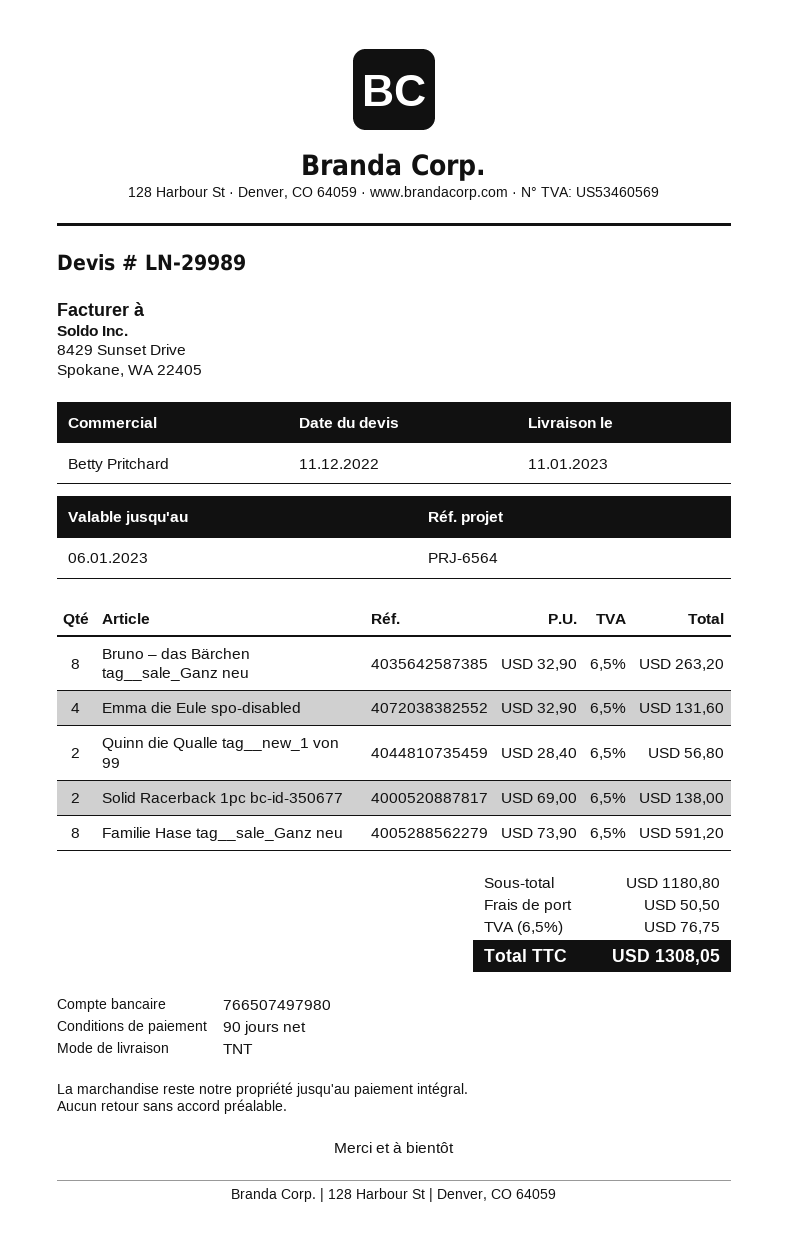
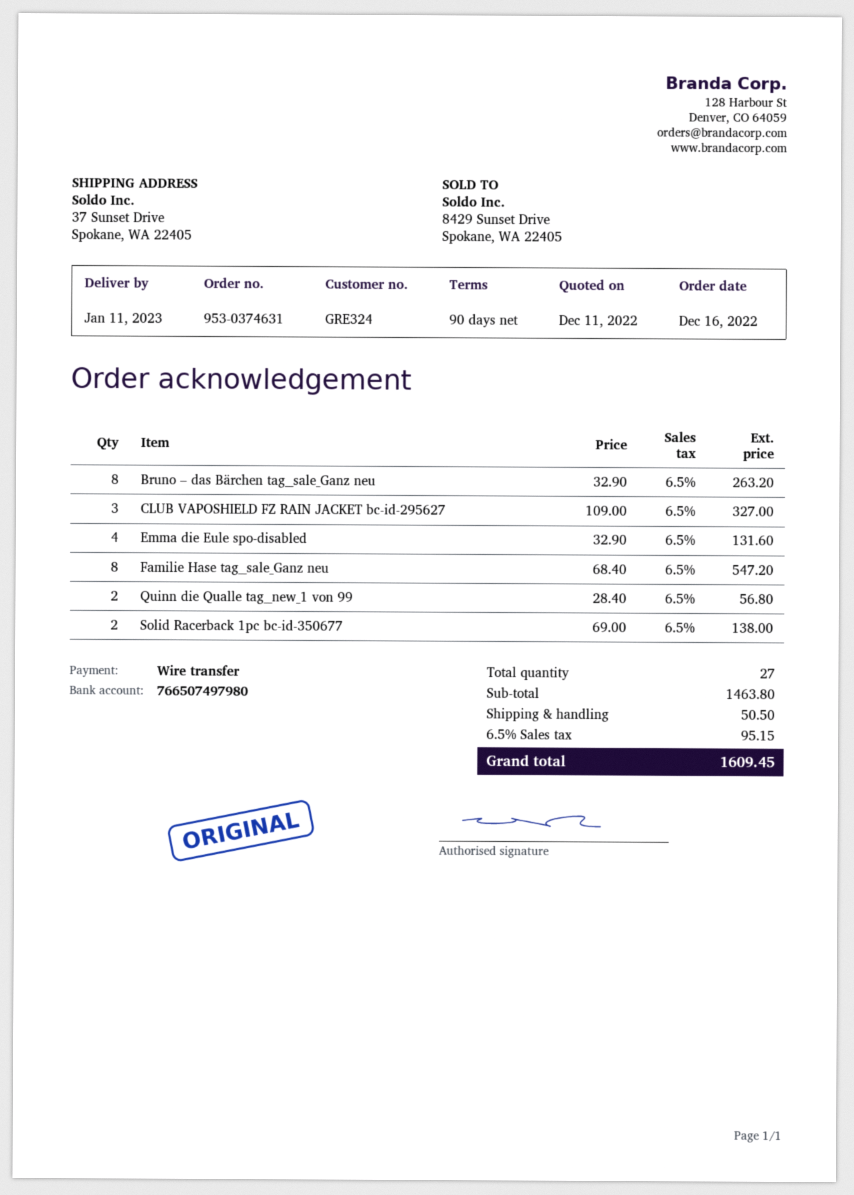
Familie Hase tag__sale_Ganz neu: 8 x 73.90 = 591.20 -> 8 x 68.40 = 547.20
CLUB VAPOSHIELD FZ RAIN JACKET bc-id-295627: none -> 3 x 109.00 = 327.00
subtotal: 1180.80 -> 1463.80
tax: 6.5% = 76.75 -> 6.5% = 95.15
total: 1308.05 -> 1609.45

